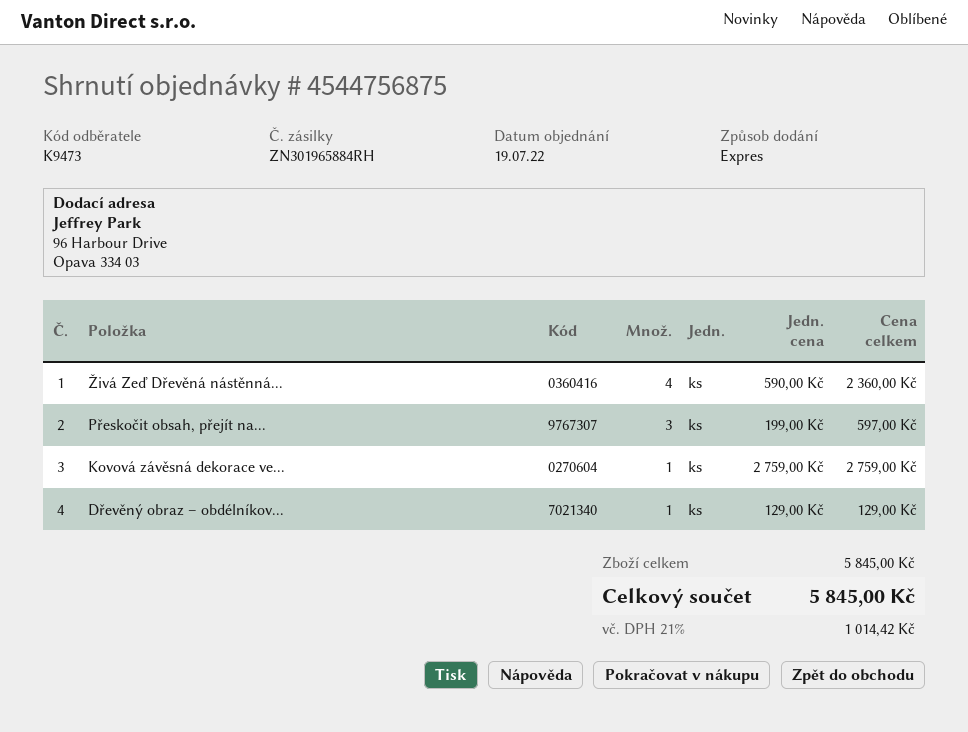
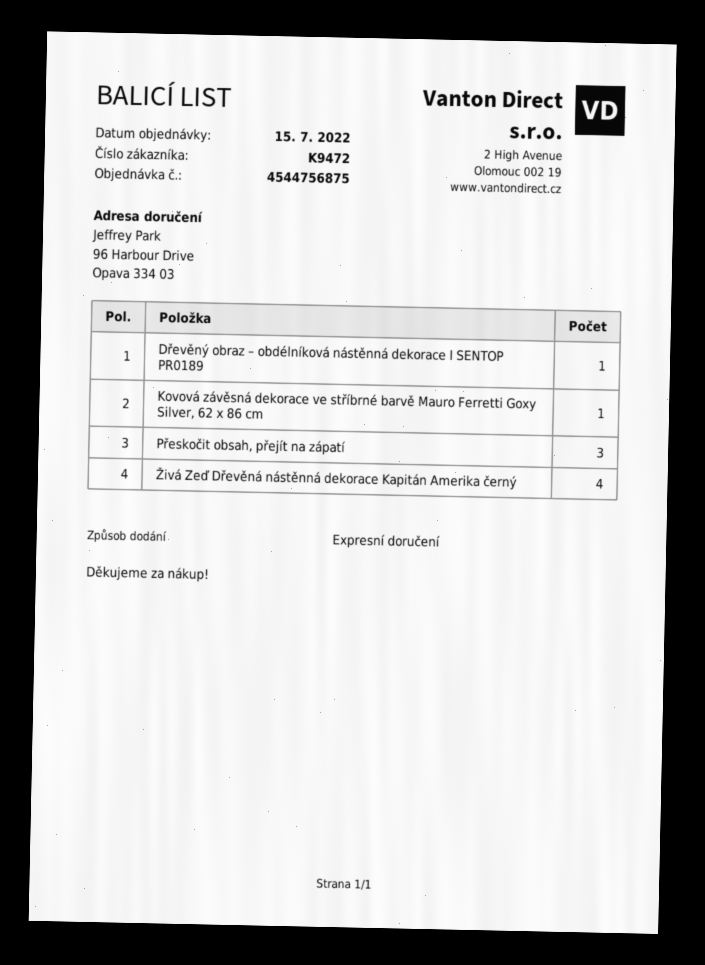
order date: 2022-07-19 -> 2022-07-15
customer number: K9473 -> K9472

